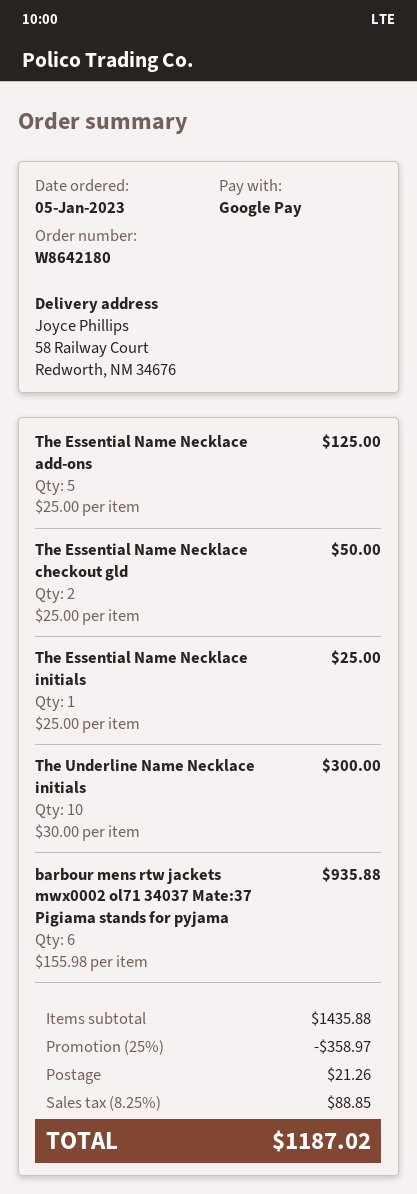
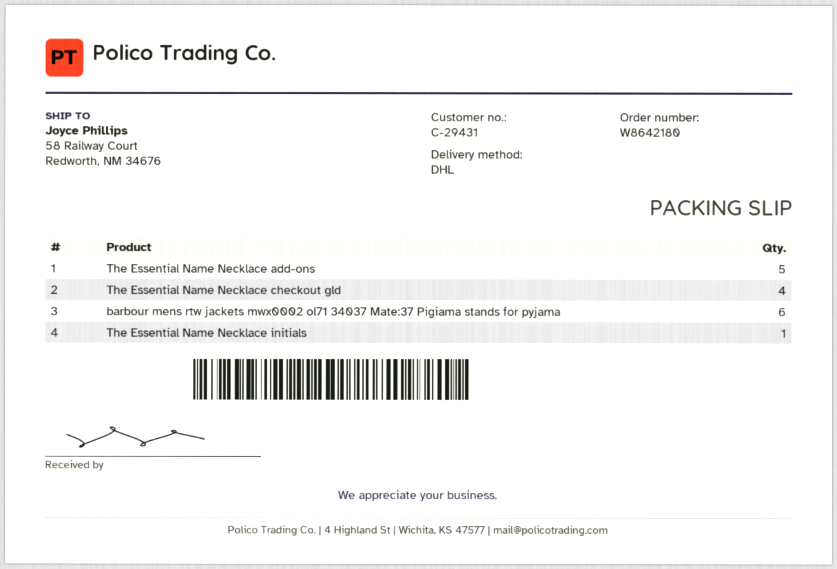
The Essential Name Necklace checkout gld: 2 -> 4
The Underline Name Necklace initials: 10 -> none

